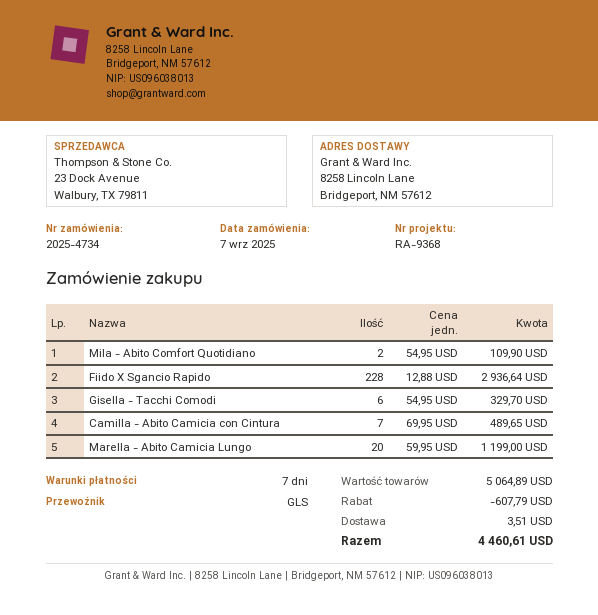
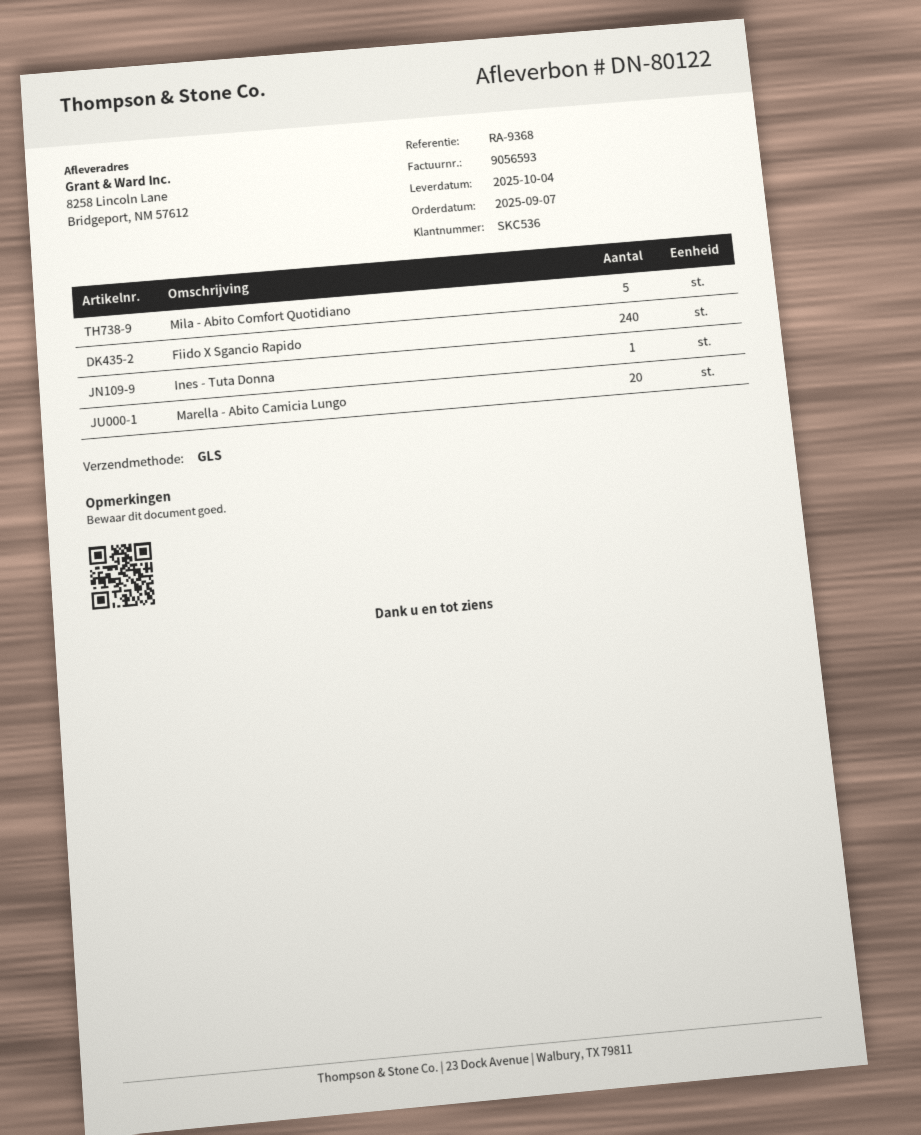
Mila - Abito Comfort Quotidiano: 2 -> 5
Fiido X Sgancio Rapido: 228 -> 240
Gisella - Tacchi Comodi: 6 -> none
Camilla - Abito Camicia con Cintura: 7 -> none
Ines - Tuta Donna: none -> 1

